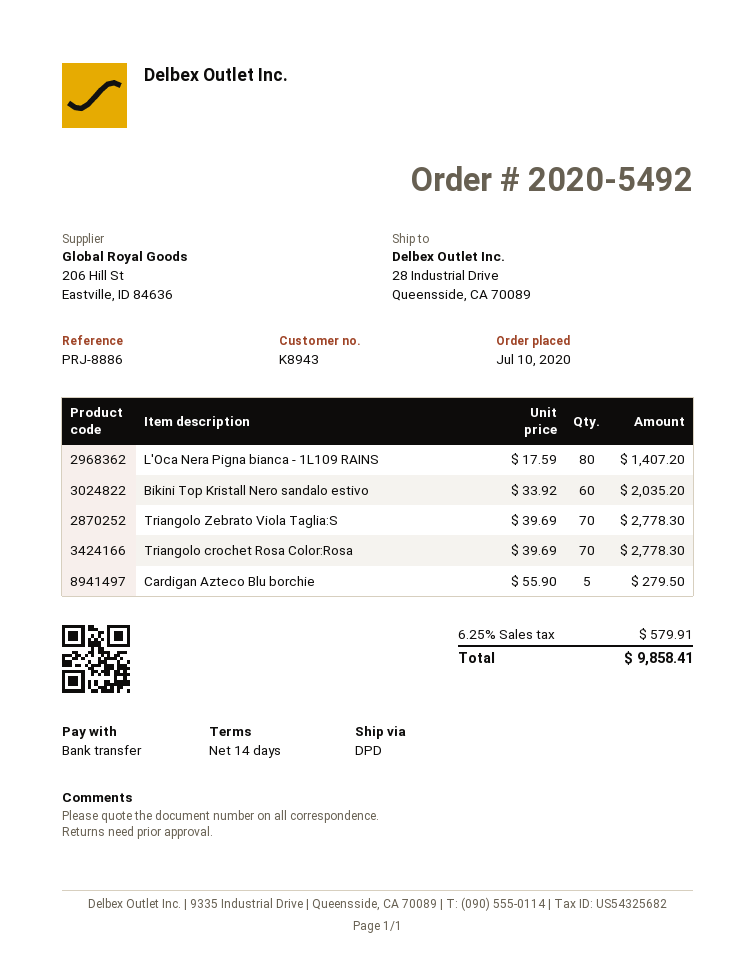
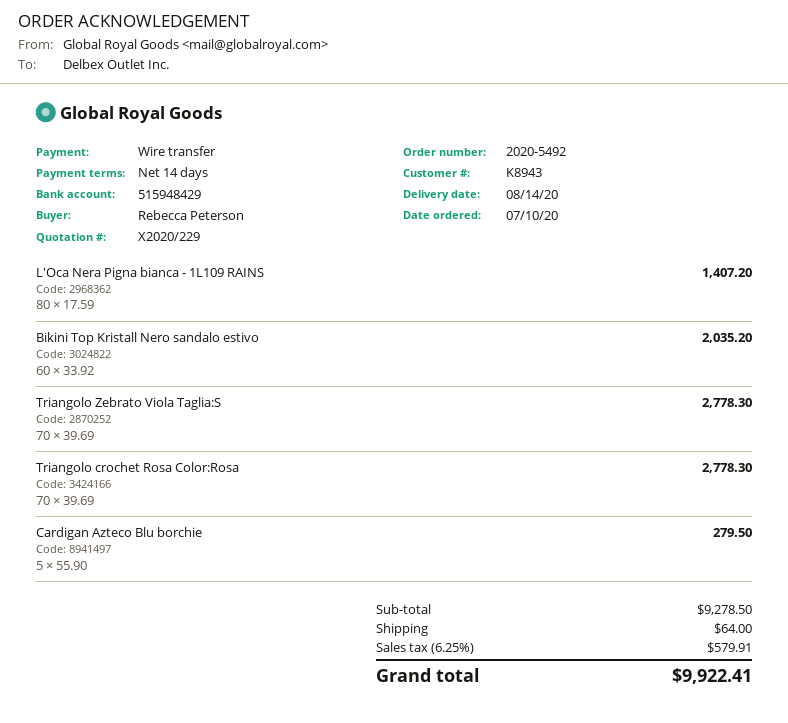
shipping: none -> 64.00
total: 9858.41 -> 9922.41

